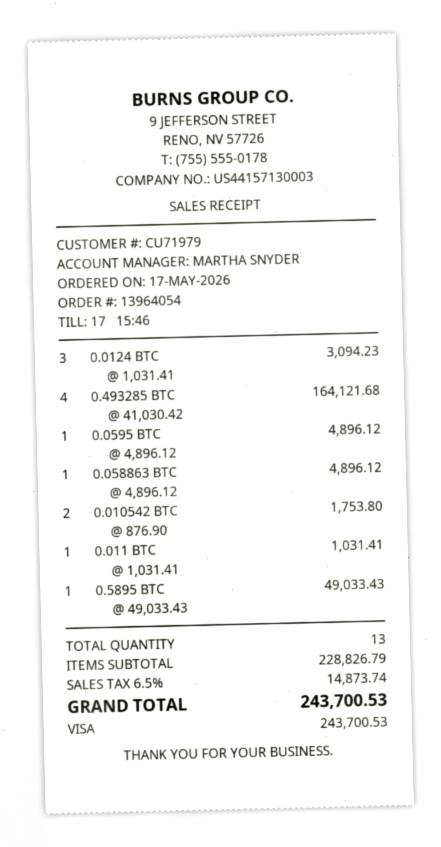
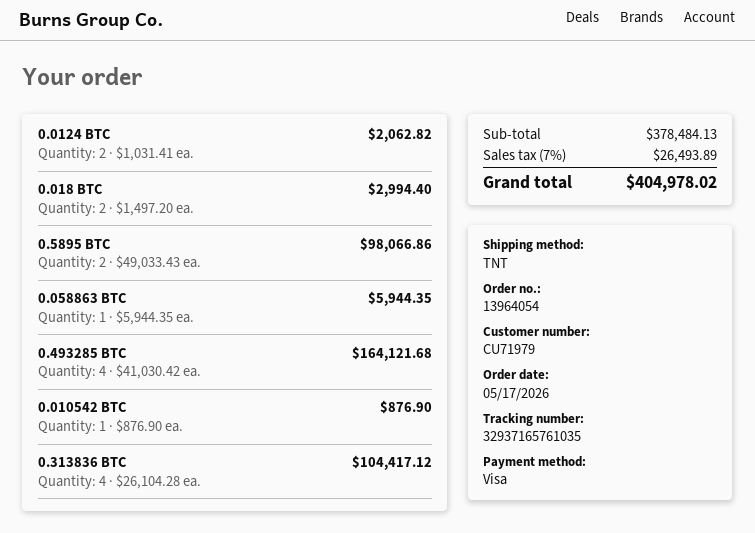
0.0124 BTC: 3 x 1031.41 = 3094.23 -> 2 x 1031.41 = 2062.82
0.0595 BTC: 1 x 4896.12 = 4896.12 -> none
0.058863 BTC: 1 x 4896.12 = 4896.12 -> 1 x 5944.35 = 5944.35
0.010542 BTC: 2 x 876.90 = 1753.80 -> 1 x 876.90 = 876.90
0.011 BTC: 1 x 1031.41 = 1031.41 -> none
0.5895 BTC: 1 x 49033.43 = 49033.43 -> 2 x 49033.43 = 98066.86
0.018 BTC: none -> 2 x 1497.20 = 2994.40
0.313836 BTC: none -> 4 x 26104.28 = 104417.12
subtotal: 228826.79 -> 378484.13
tax: 6.5% = 14873.74 -> 7% = 26493.89
total: 243700.53 -> 404978.02

